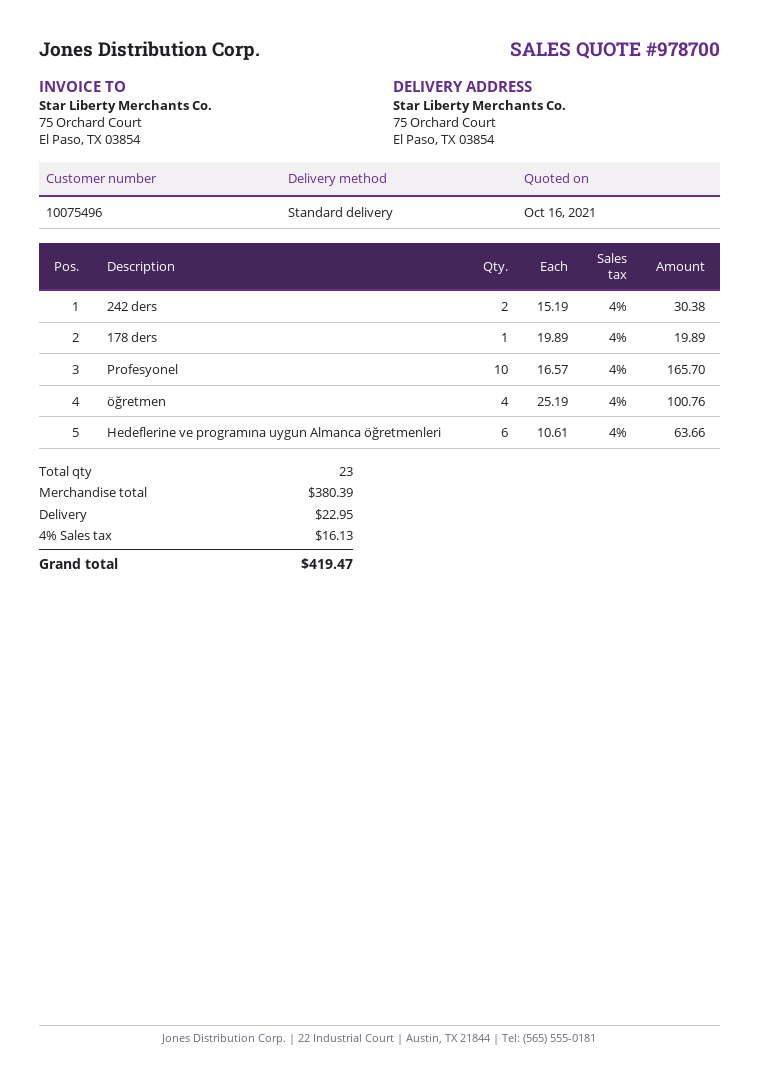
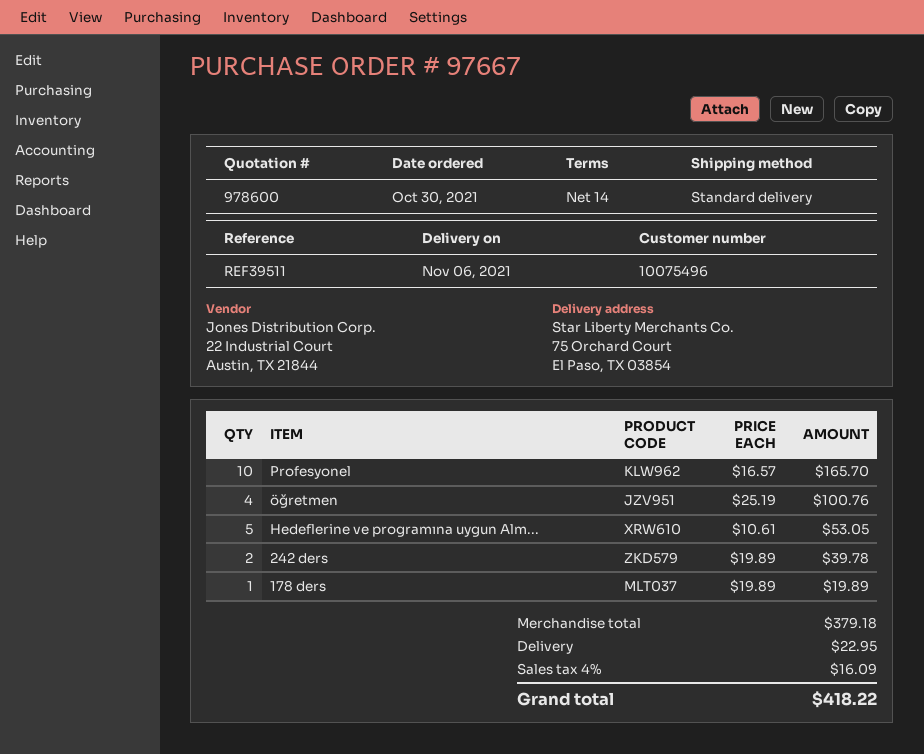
quote number: 978700 -> 978600
242 ders: 2 x 15.19 = 30.38 -> 2 x 19.89 = 39.78
Hedeflerine ve programına uygun Almanca öğretmenleri: 6 x 10.61 = 63.66 -> 5 x 10.61 = 53.05
subtotal: 380.39 -> 379.18
tax: 4% = 16.13 -> 4% = 16.09
total: 419.47 -> 418.22

